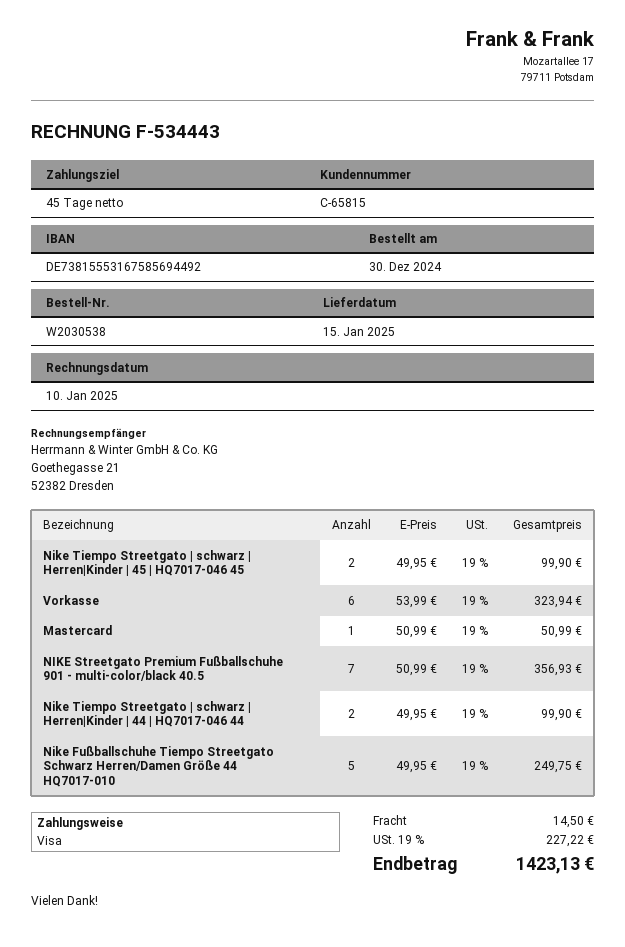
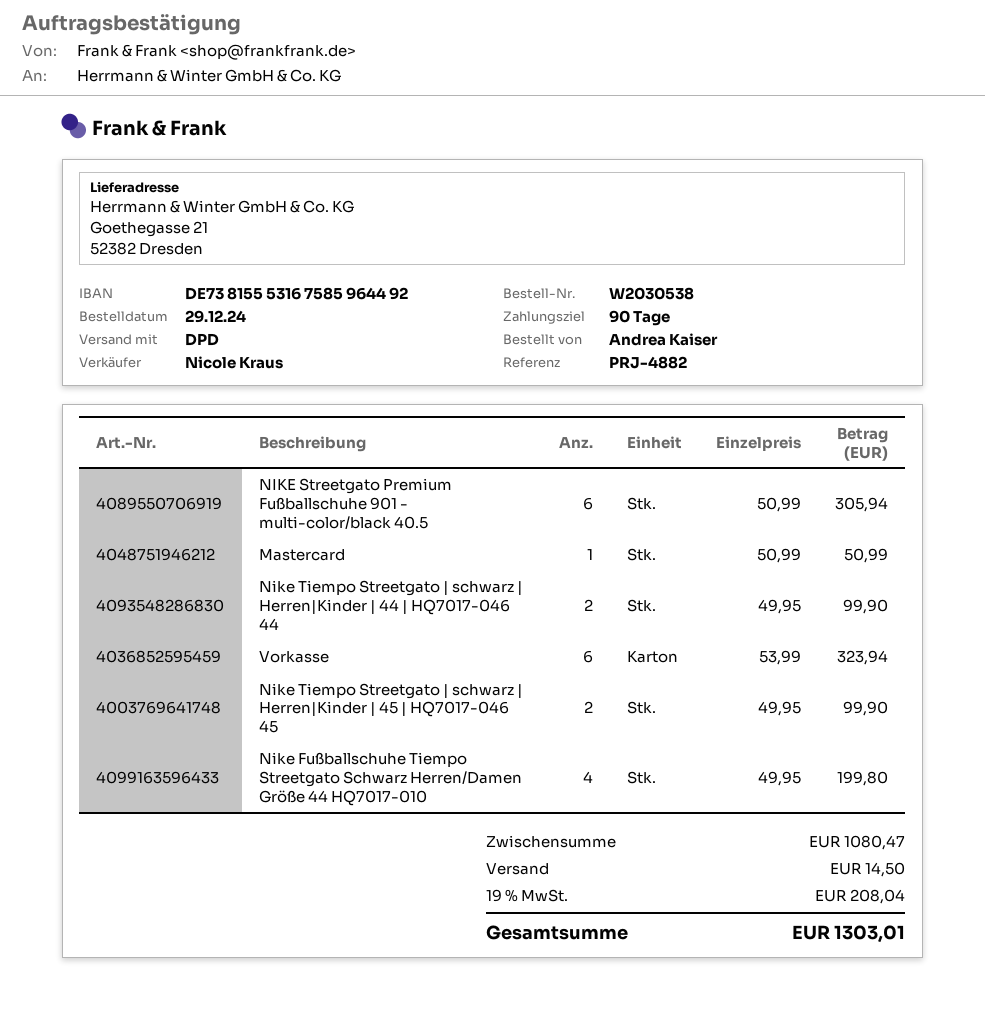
order date: 2024-12-30 -> 2024-12-29
payment terms: 45 days -> 90 days
bank account: DE73815553167585694492 -> DE73815553167585964492
NIKE Streetgato Premium Fußballschuhe 901 - multi-color/black 40.5: 7 x 50.99 = 356.93 -> 6 x 50.99 = 305.94
Nike Fußballschuhe Tiempo Streetgato Schwarz Herren/Damen Größe 44 HQ7017-010: 5 x 49.95 = 249.75 -> 4 x 49.95 = 199.80
tax: 19% = 227.22 -> 19% = 208.04
total: 1423.13 -> 1303.01

